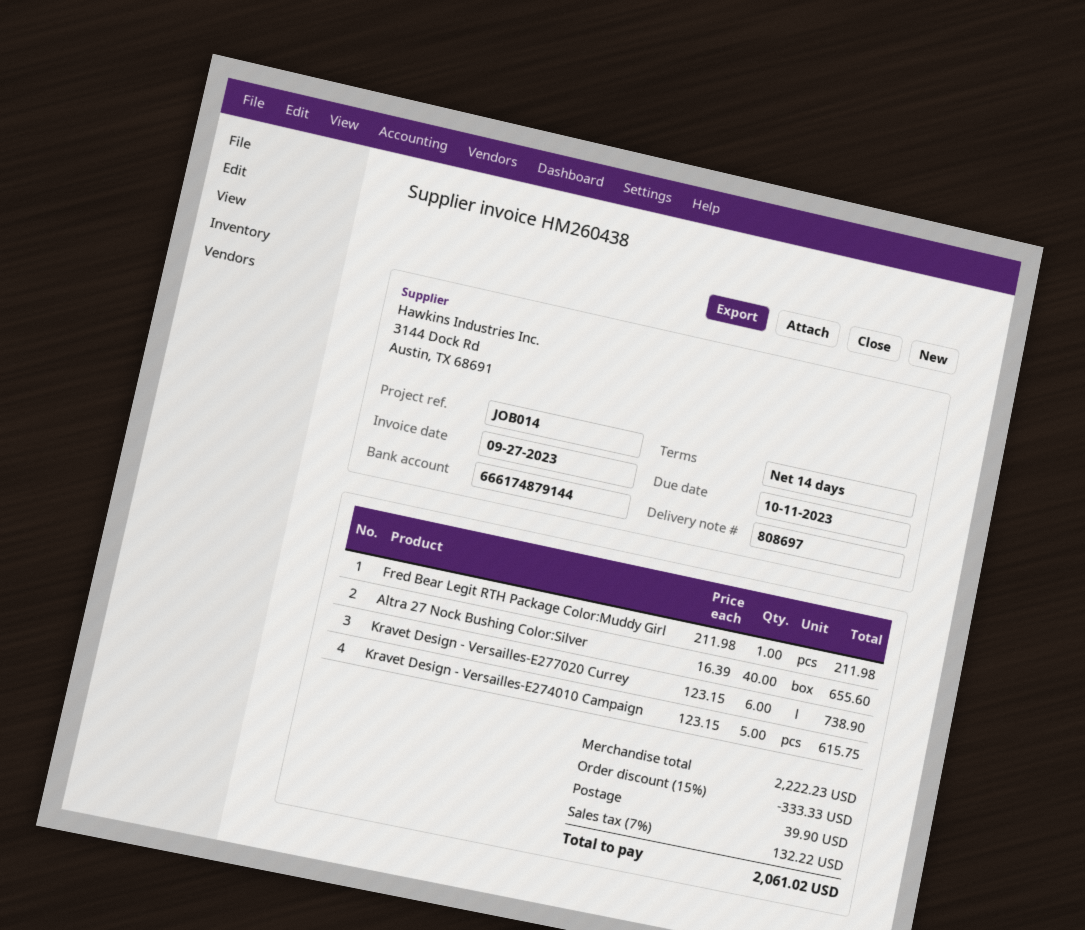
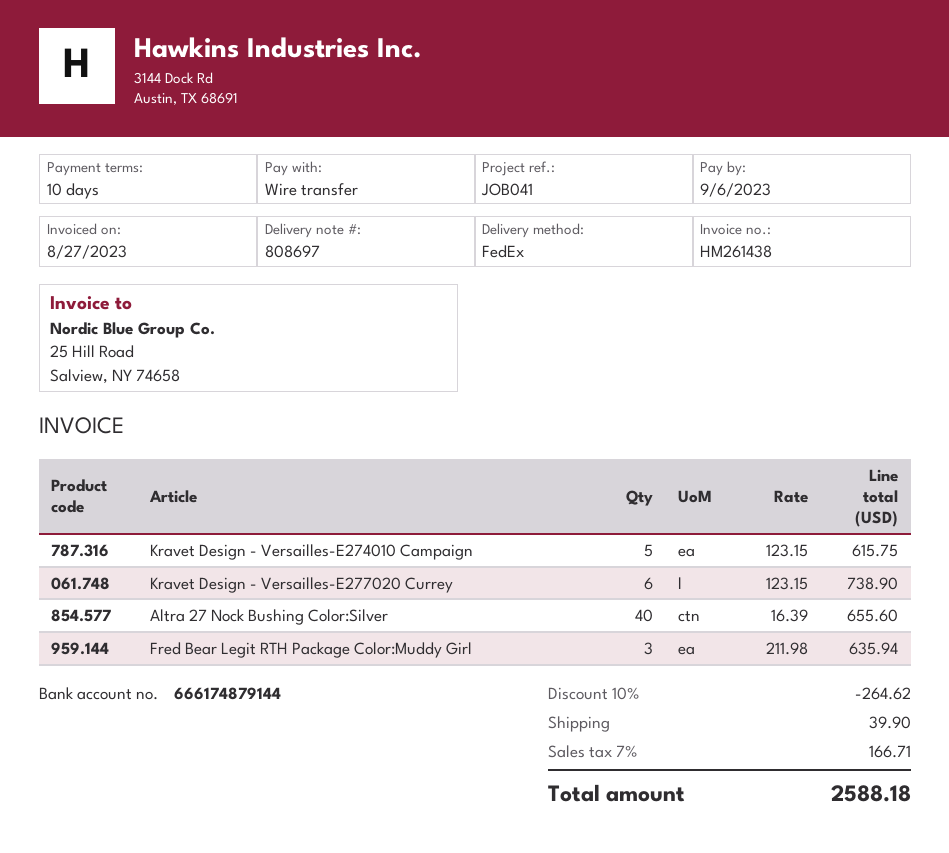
invoice number: HM260438 -> HM261438
invoice date: 2023-09-27 -> 2023-08-27
payment terms: 14 days -> 10 days
due date: 2023-10-11 -> 2023-09-06
reference: JOB014 -> JOB041
Fred Bear Legit RTH Package Color:Muddy Girl: 1 x 211.98 = 211.98 -> 3 x 211.98 = 635.94
discount: 15% = 333.33 -> 10% = 264.62
tax: 7% = 132.22 -> 7% = 166.71
total: 2061.02 -> 2588.18

